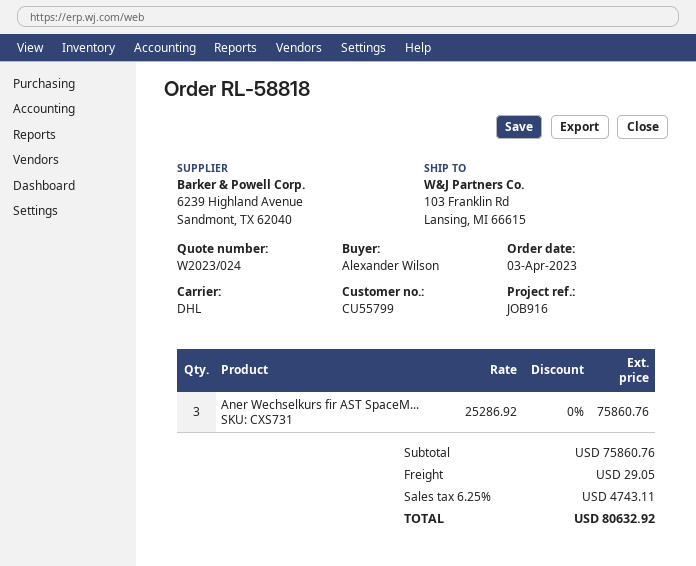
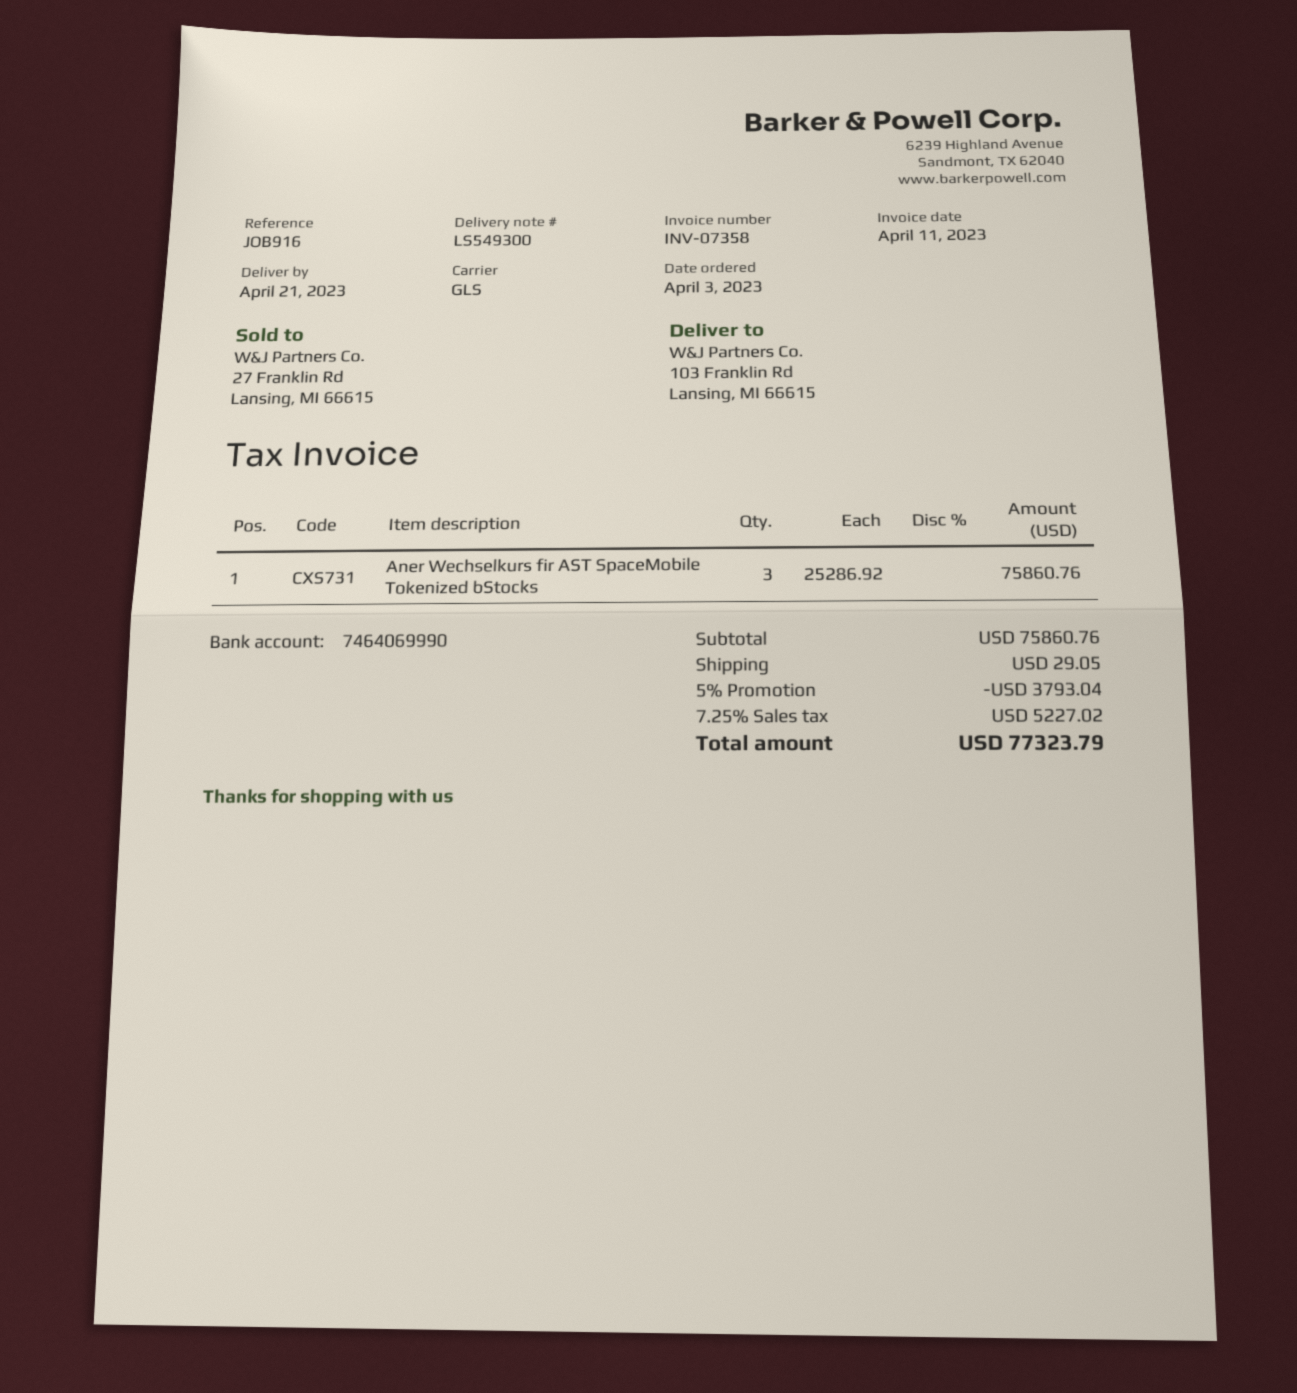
shipping method: DHL -> GLS
discount: none -> 5% = 3793.04
tax: 6.25% = 4743.11 -> 7.25% = 5227.02
total: 80632.92 -> 77323.79

